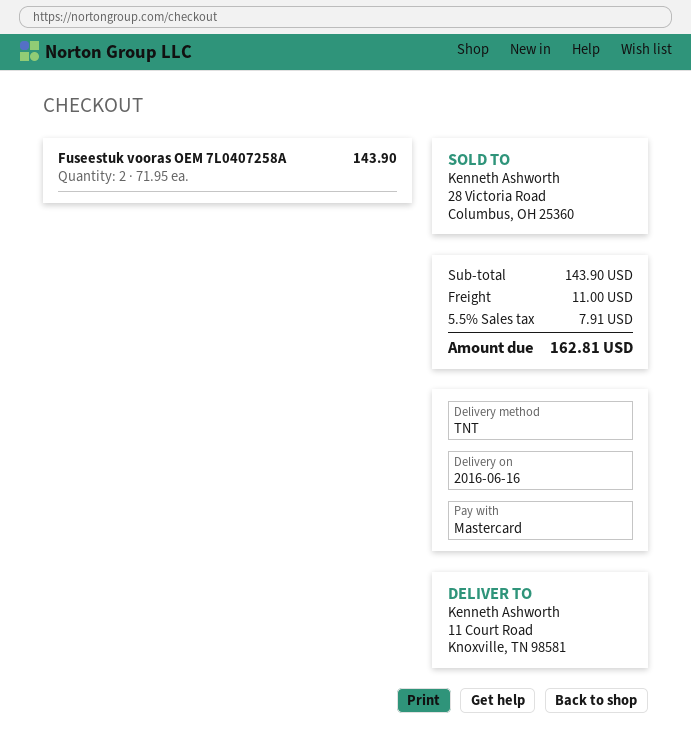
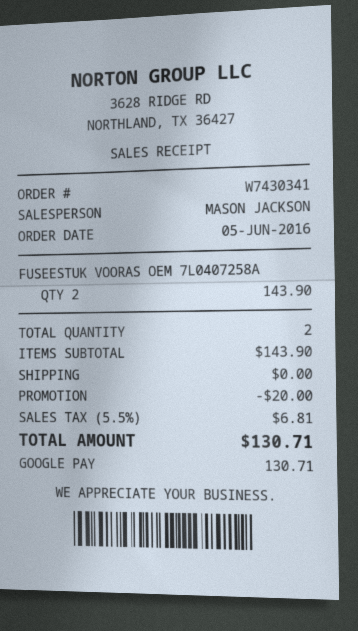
payment method: Mastercard -> Google Pay
discount: none -> 20.00
shipping: 11.00 -> 0.00
tax: 5.5% = 7.91 -> 5.5% = 6.81
total: 162.81 -> 130.71

